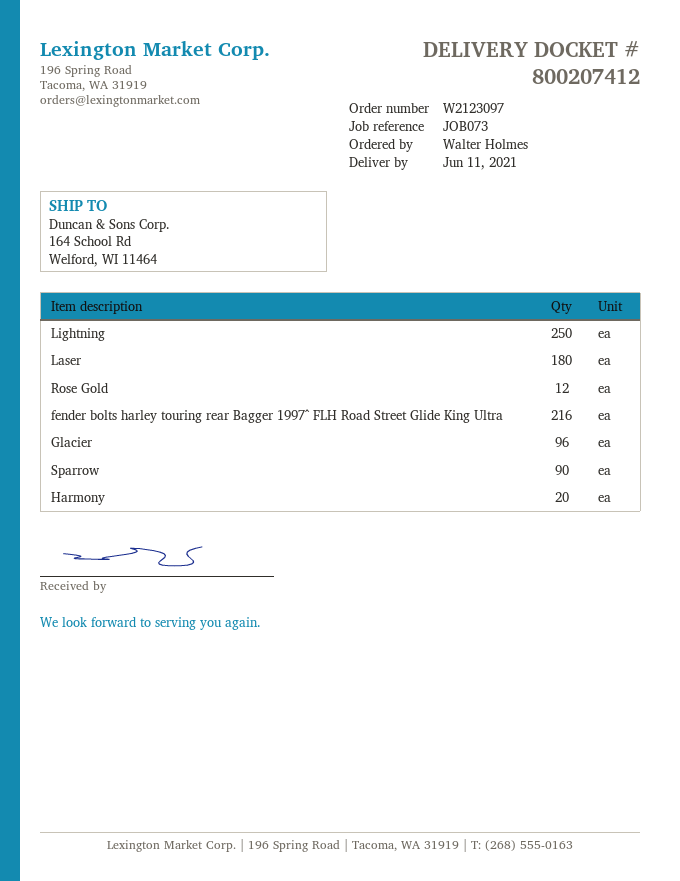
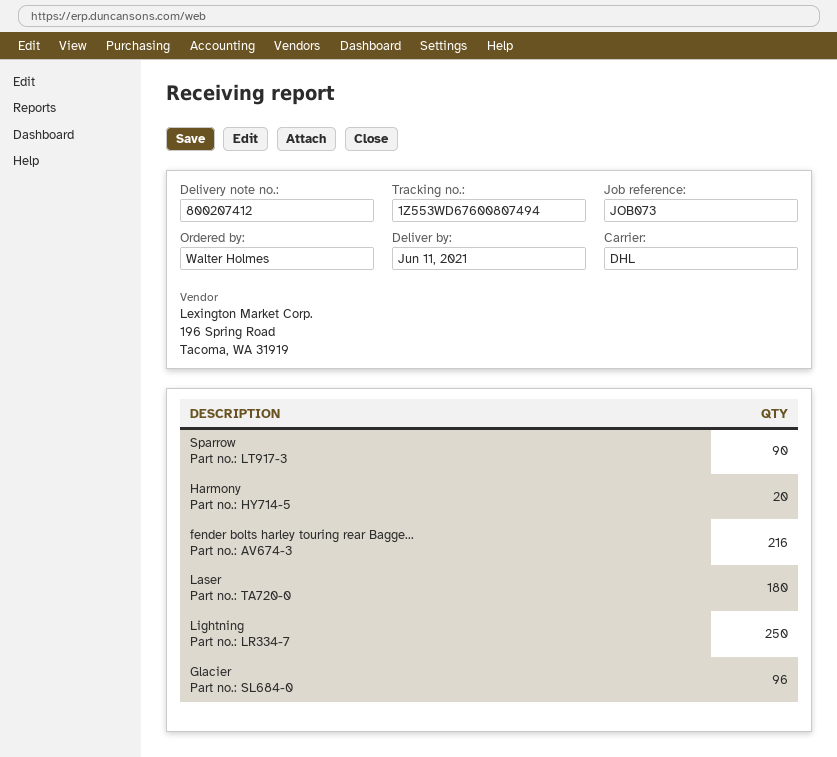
Rose Gold: 12 -> none

